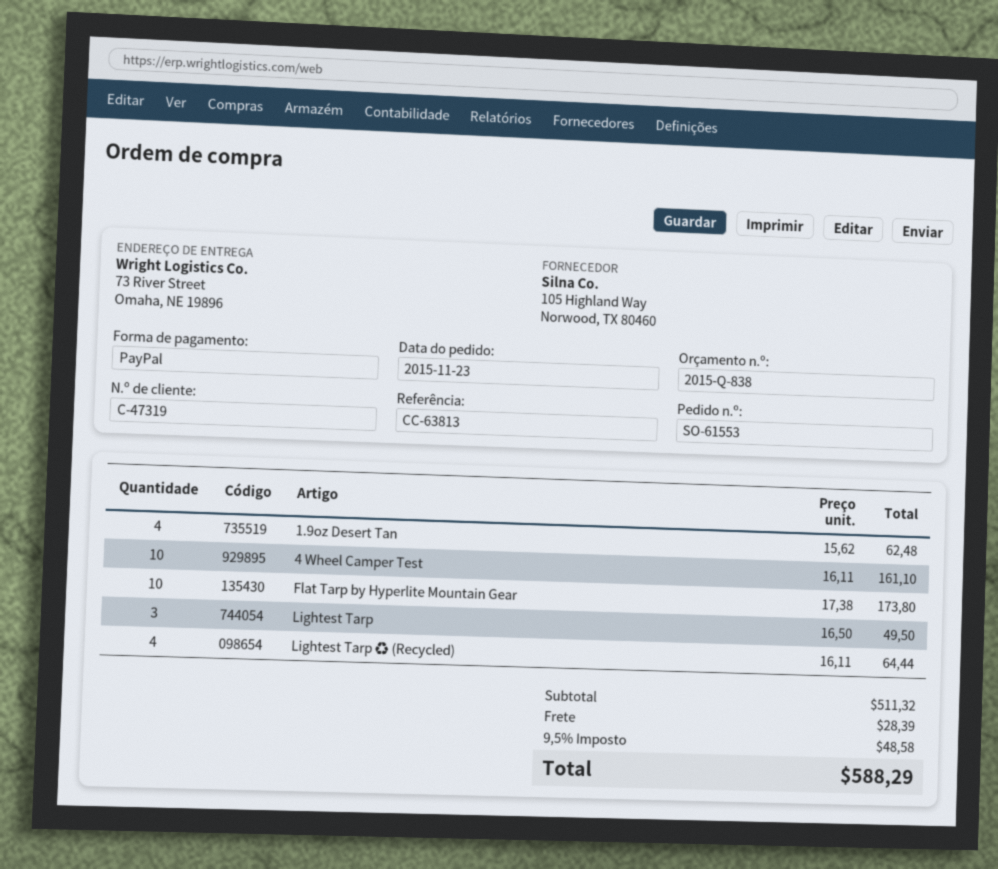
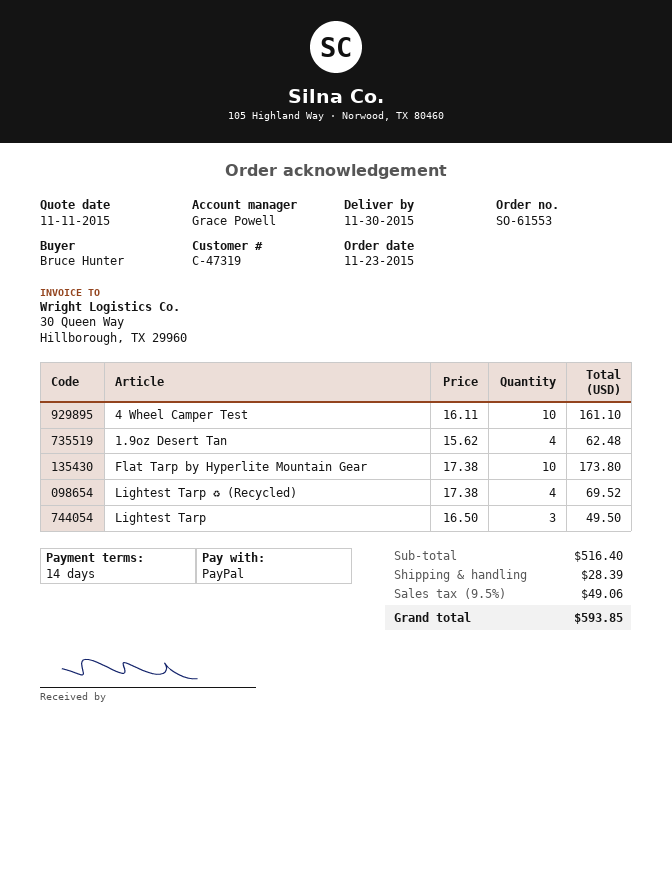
Lightest Tarp ♻ (Recycled): 4 x 16.11 = 64.44 -> 4 x 17.38 = 69.52
subtotal: 511.32 -> 516.40
tax: 9.5% = 48.58 -> 9.5% = 49.06
total: 588.29 -> 593.85

